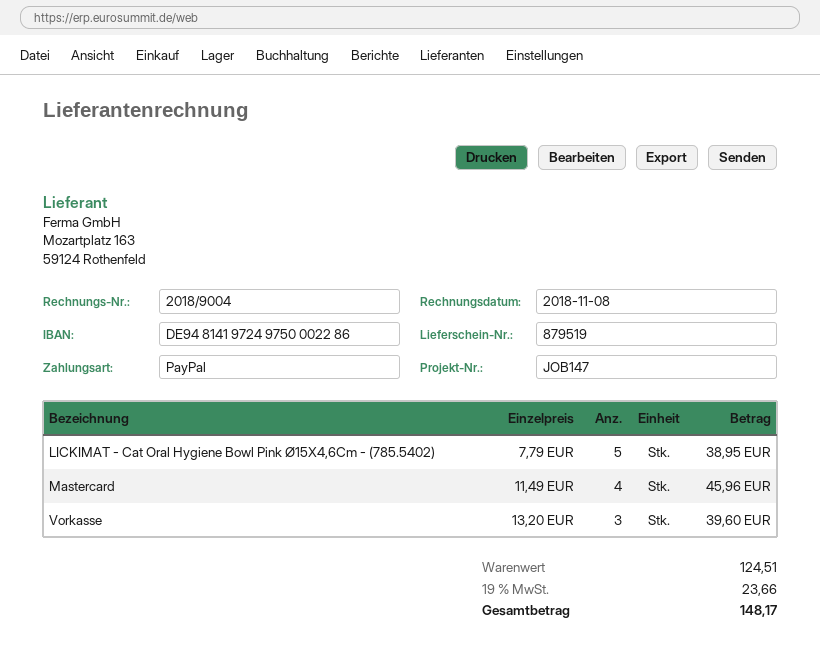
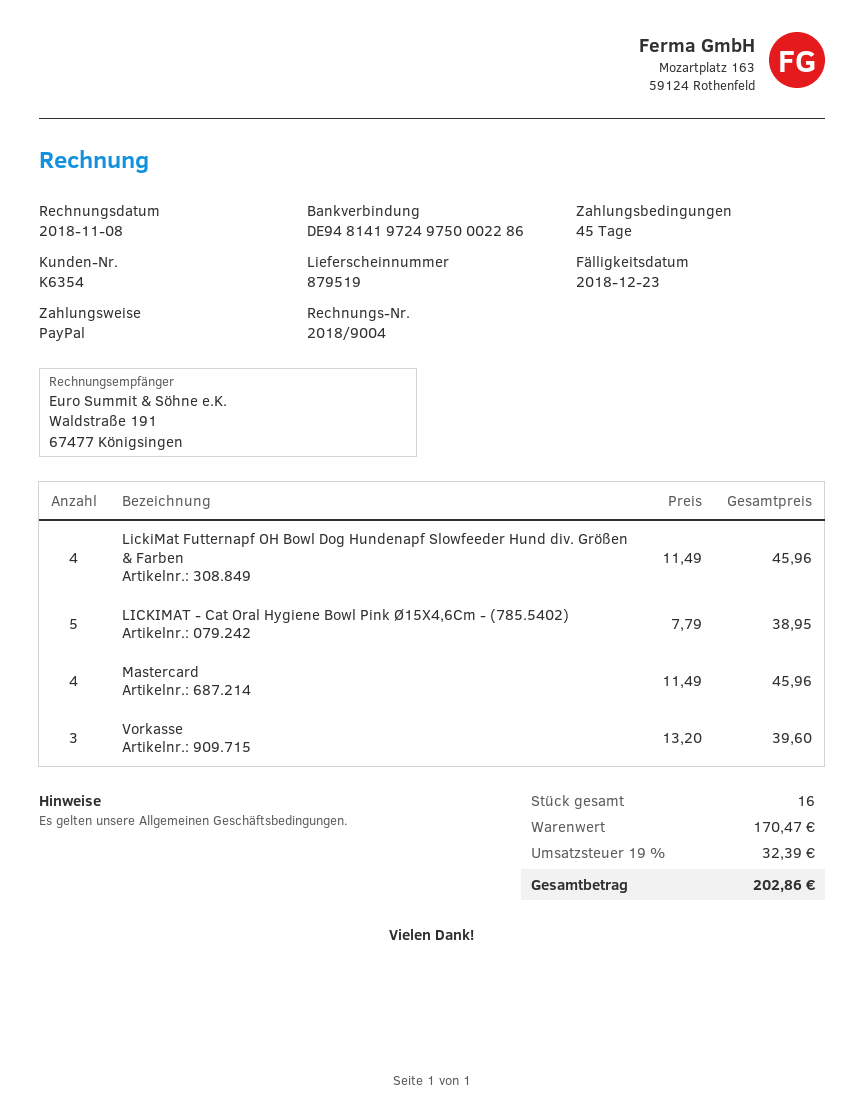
LickiMat Futternapf OH Bowl Dog Hundenapf Slowfeeder Hund div. Größen & Farben: none -> 4 x 11.49 = 45.96
subtotal: 124.51 -> 170.47
tax: 19% = 23.66 -> 19% = 32.39
total: 148.17 -> 202.86

